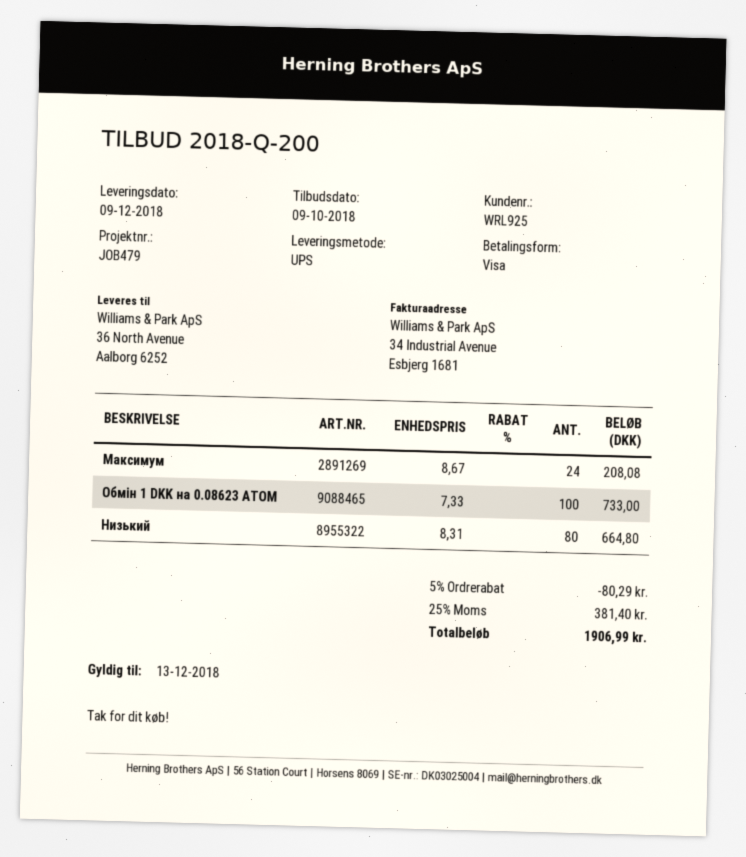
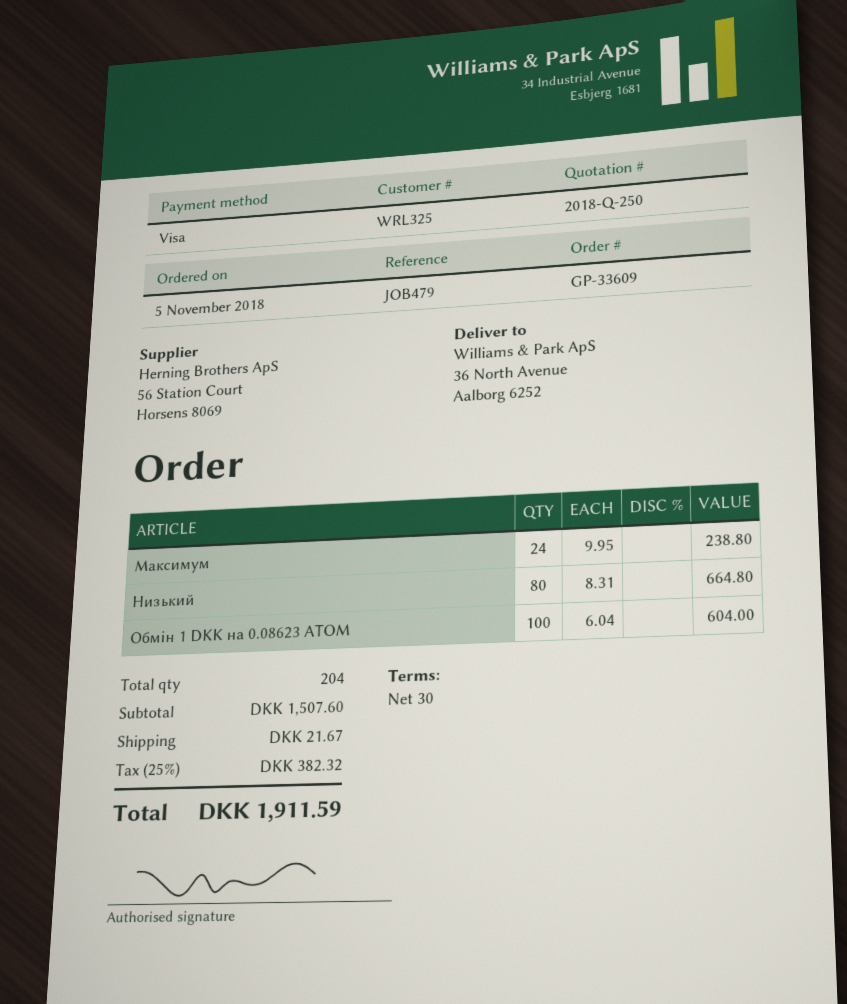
quote number: 2018-Q-200 -> 2018-Q-250
customer number: WRL925 -> WRL325
Максимум: 24 x 8.67 = 208.08 -> 24 x 9.95 = 238.80
Обмін 1 DKK на 0.08623 ATOM: 100 x 7.33 = 733.00 -> 100 x 6.04 = 604.00
discount: 5% = 80.29 -> none
shipping: none -> 21.67
tax: 25% = 381.40 -> 25% = 382.32
total: 1906.99 -> 1911.59

